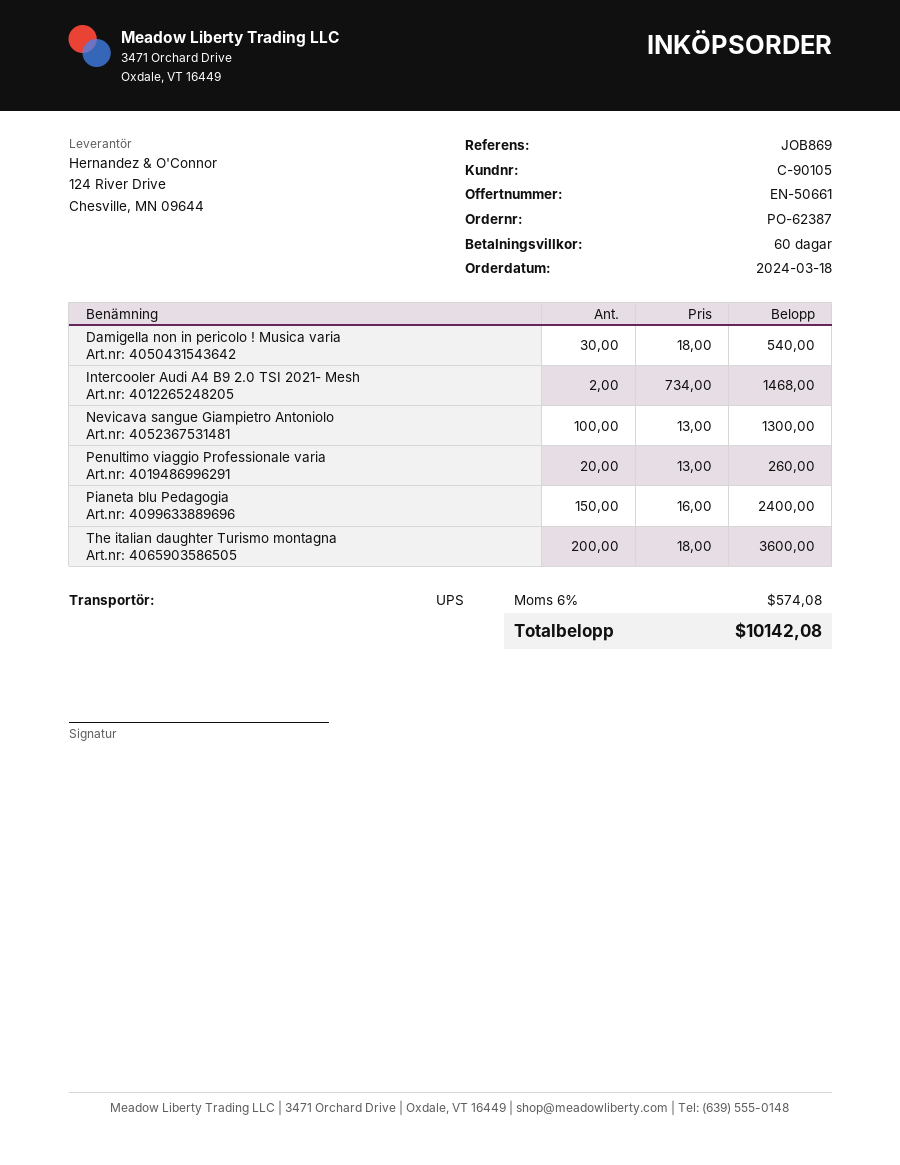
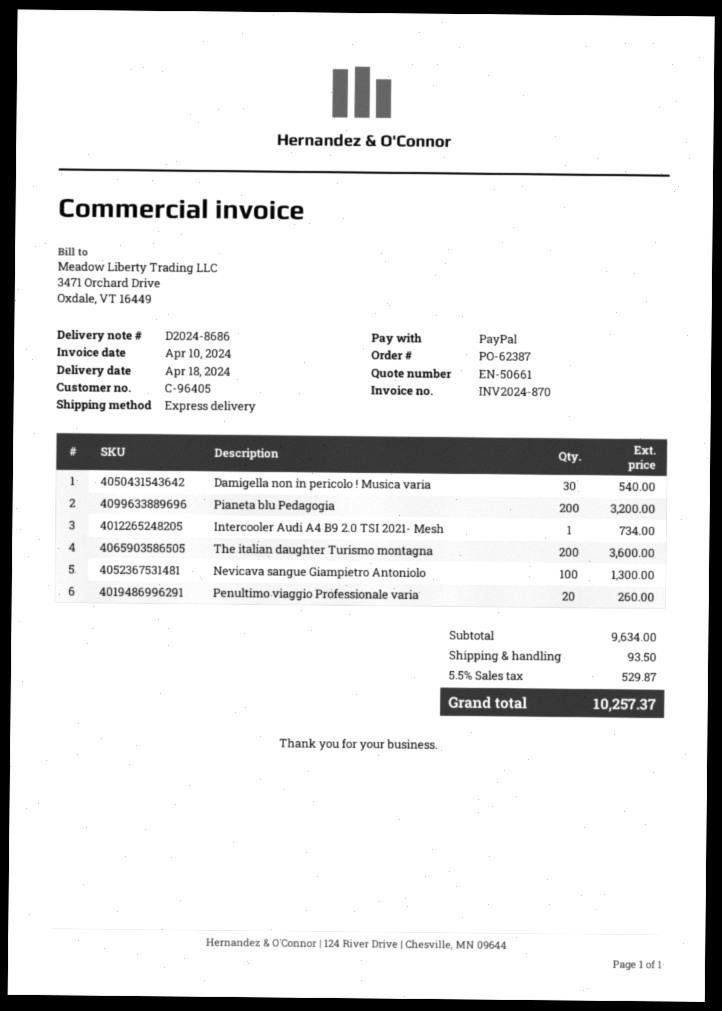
customer number: C-90105 -> C-96405
shipping method: UPS -> express
Intercooler Audi A4 B9 2.0 TSI 2021- Mesh: 2 for 1468.00 -> 1 for 734.00
Pianeta blu Pedagogia: 150 for 2400.00 -> 200 for 3200.00
shipping: none -> 93.50
tax: 6% = 574.08 -> 5.5% = 529.87
total: 10142.08 -> 10257.37

